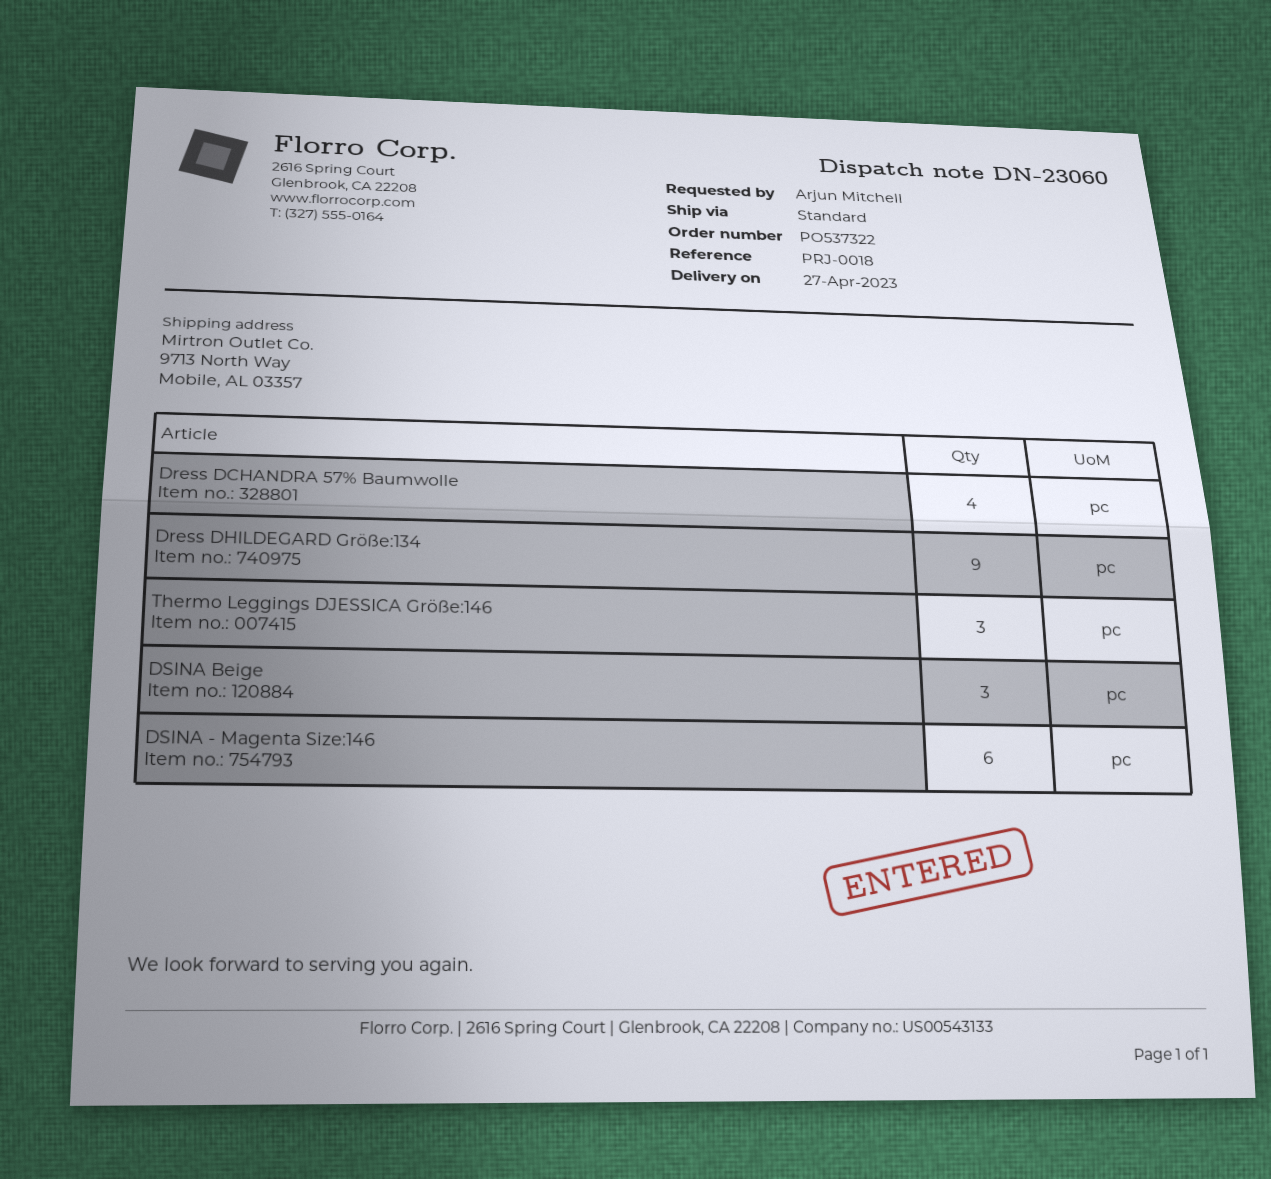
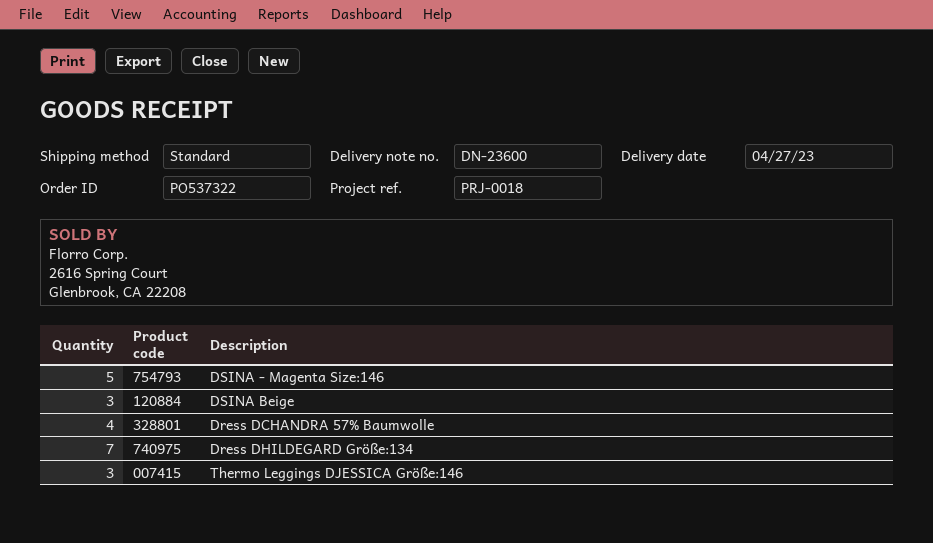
delivery note number: DN-23060 -> DN-23600
Dress DHILDEGARD Größe:134: 9 -> 7
DSINA - Magenta Size:146: 6 -> 5

